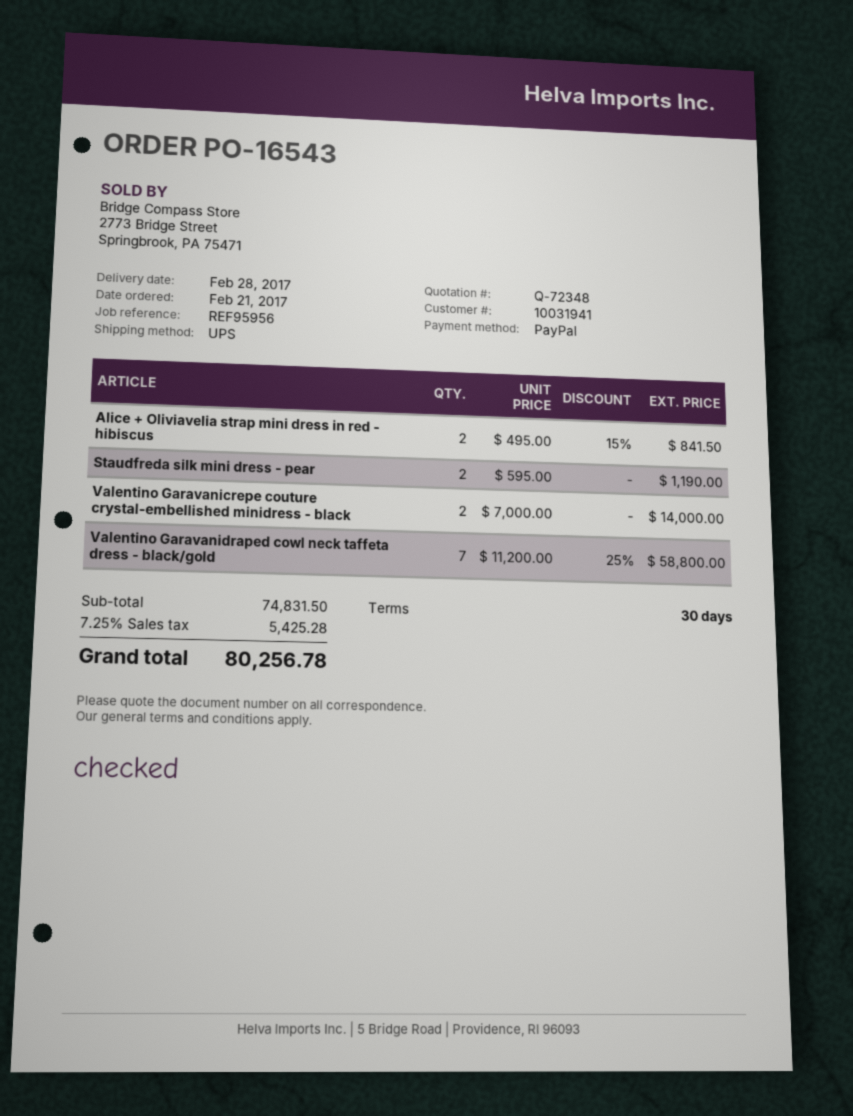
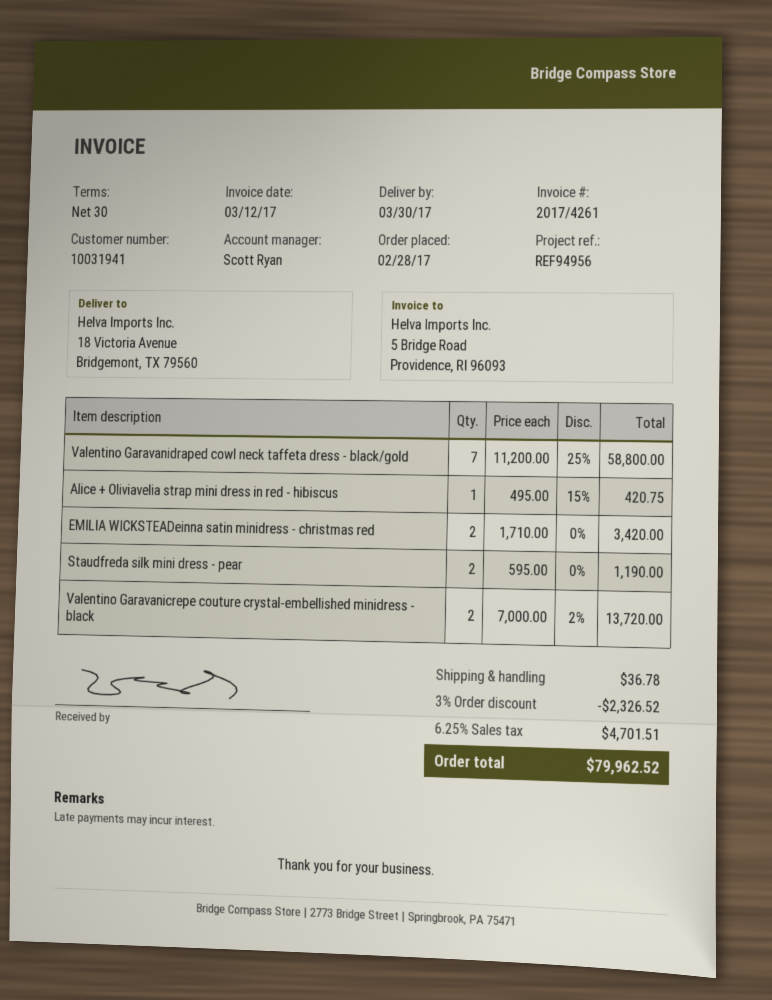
order date: 2017-02-21 -> 2017-02-28
delivery date: 2017-02-28 -> 2017-03-30
reference: REF95956 -> REF94956
Alice + Oliviavelia strap mini dress in red - hibiscus: 2 x 495.00 - 15% = 841.50 -> 1 x 495.00 - 15% = 420.75
Valentino Garavanicrepe couture crystal-embellished minidress - black: 2 x 7000.00 = 14000.00 -> 2 x 7000.00 - 2% = 13720.00
EMILIA WICKSTEADeinna satin minidress - christmas red: none -> 2 x 1710.00 = 3420.00
discount: none -> 3% = 2326.52
shipping: none -> 36.78
tax: 7.25% = 5425.28 -> 6.25% = 4701.51
total: 80256.78 -> 79962.52

